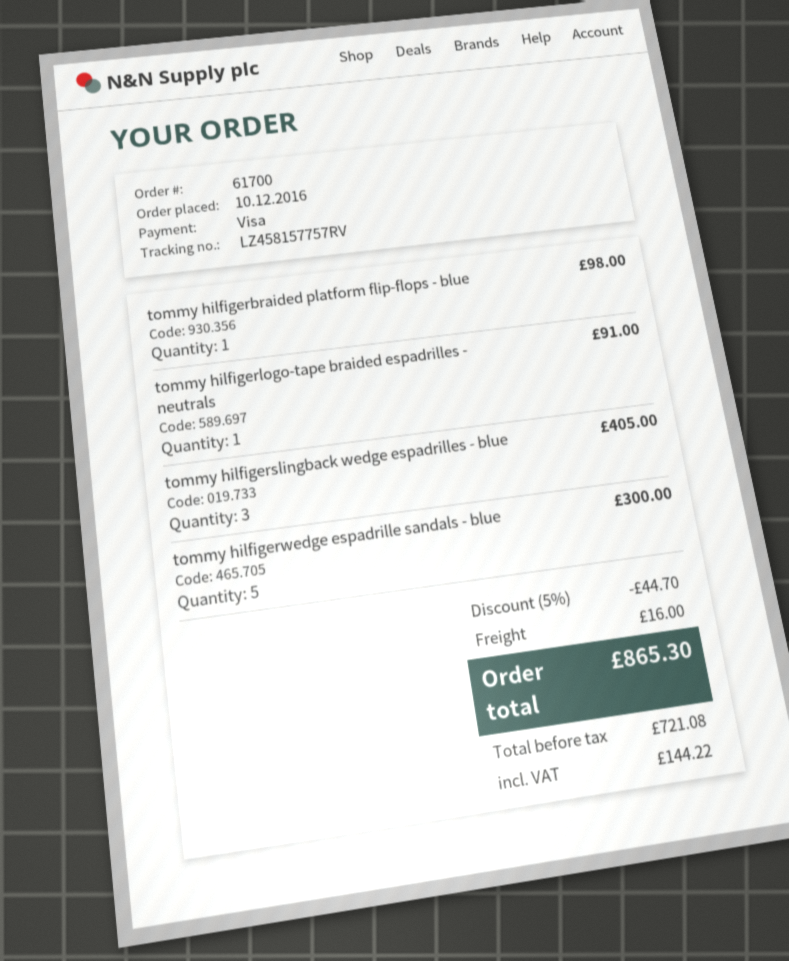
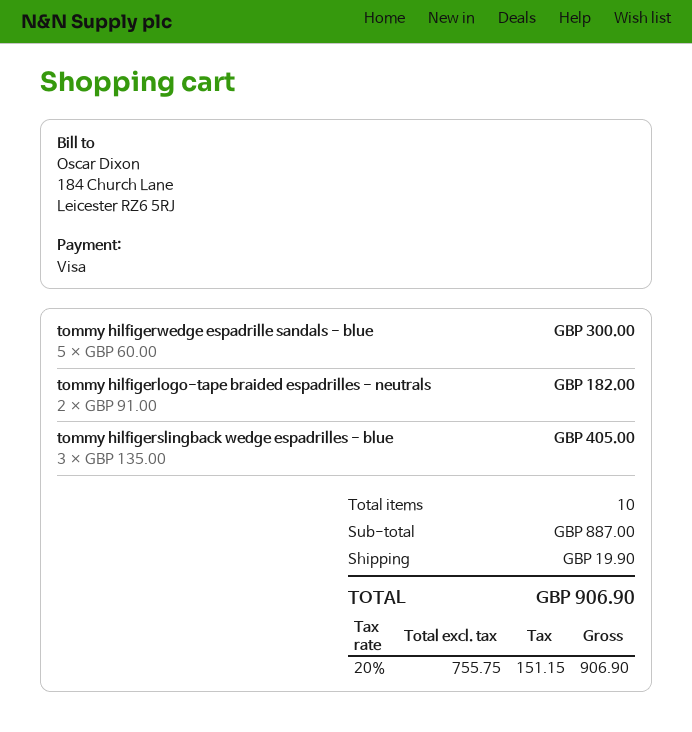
tommy hilfigerbraided platform flip-flops - blue: 1 for 98.00 -> none
tommy hilfigerlogo-tape braided espadrilles - neutrals: 1 for 91.00 -> 2 for 182.00
discount: 5% = 44.70 -> none
shipping: 16.00 -> 19.90
net: 721.08 -> 755.75
tax: 144.22 -> 151.15
total: 865.30 -> 906.90

